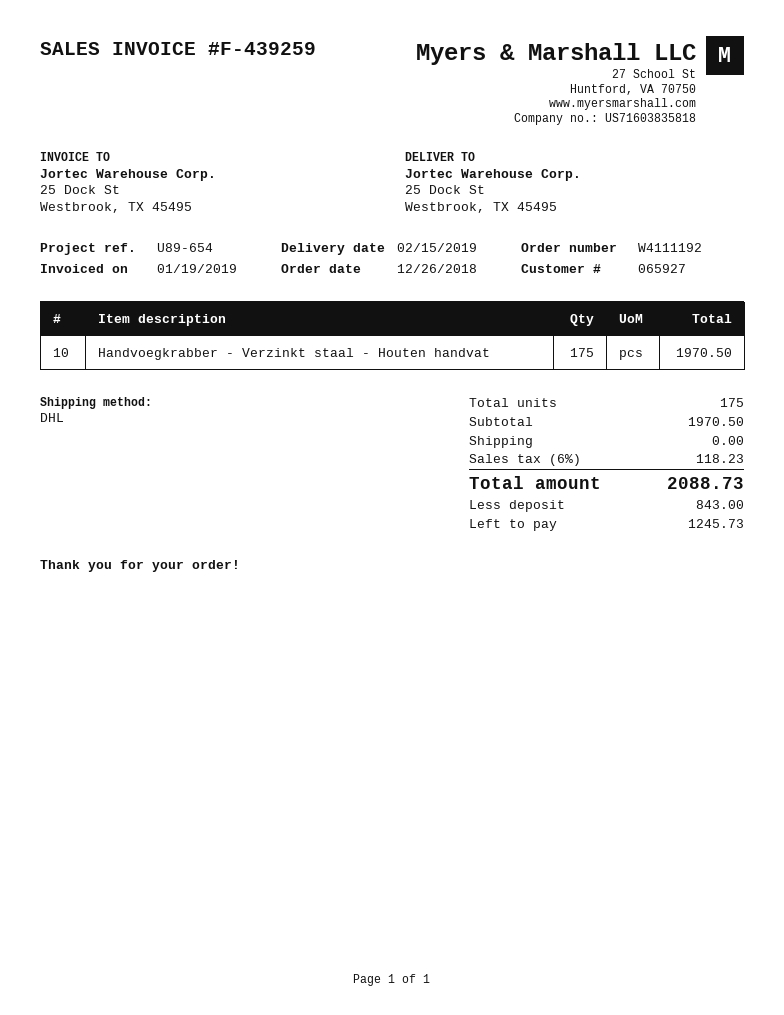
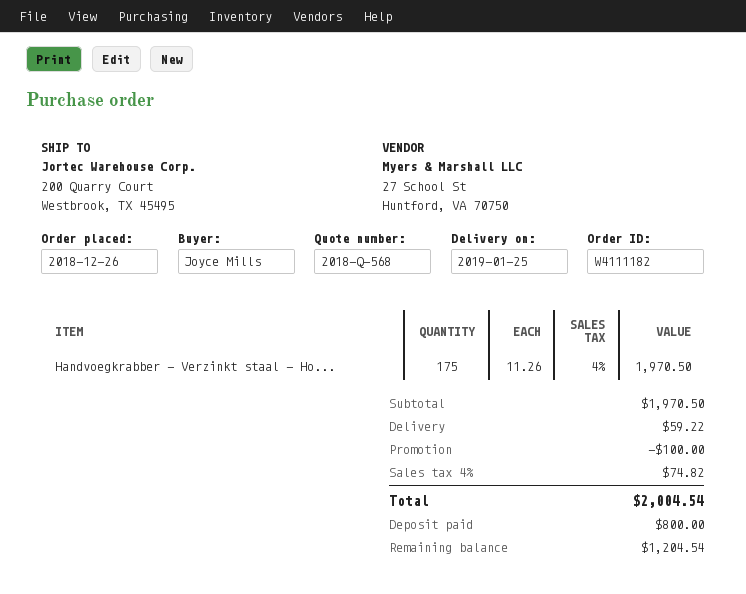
order number: W4111192 -> W4111182
delivery date: 2019-02-15 -> 2019-01-25
ship to: 25 Dock St, Westbrook, TX 45495 -> 200 Quarry Court, Westbrook, TX 45495
discount: none -> 100.00
shipping: 0.00 -> 59.22
tax: 6% = 118.23 -> 4% = 74.82
total: 2088.73 -> 2004.54
deposit: 843.00 -> 800.00
balance: 1245.73 -> 1204.54

